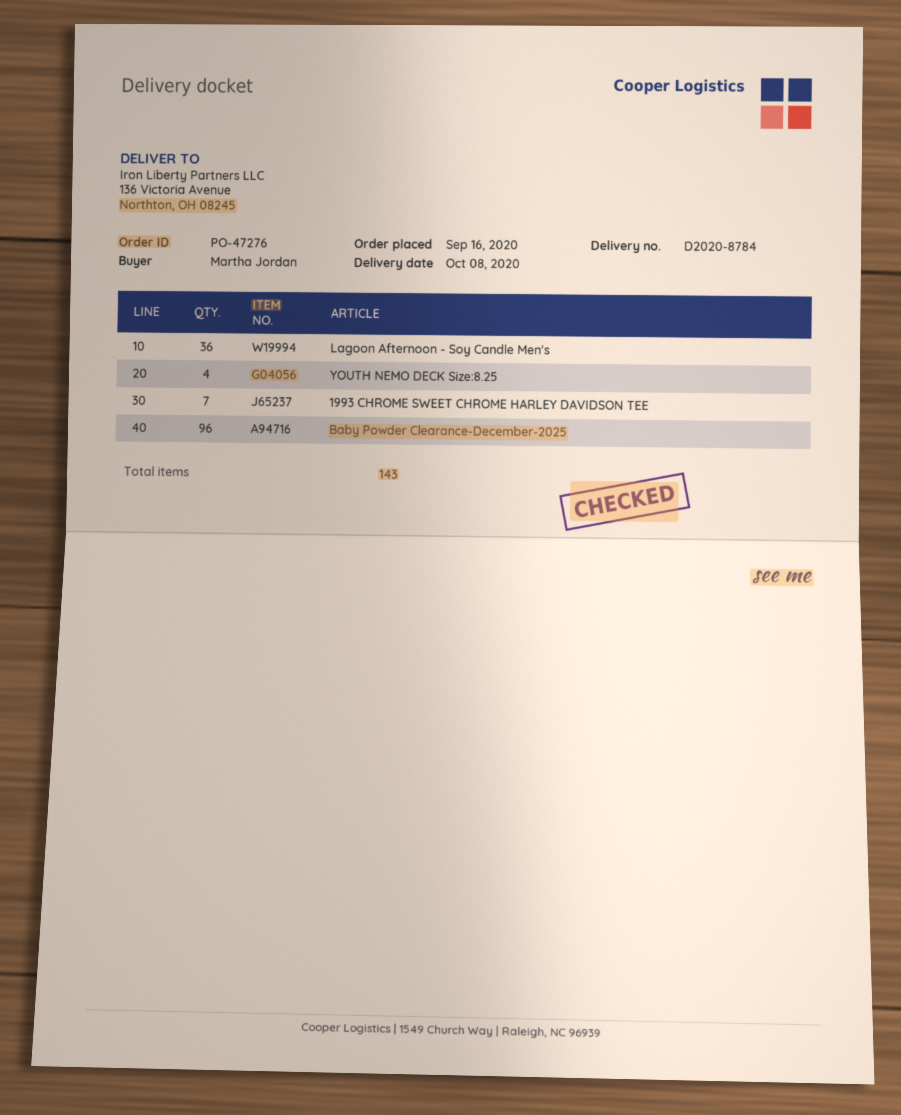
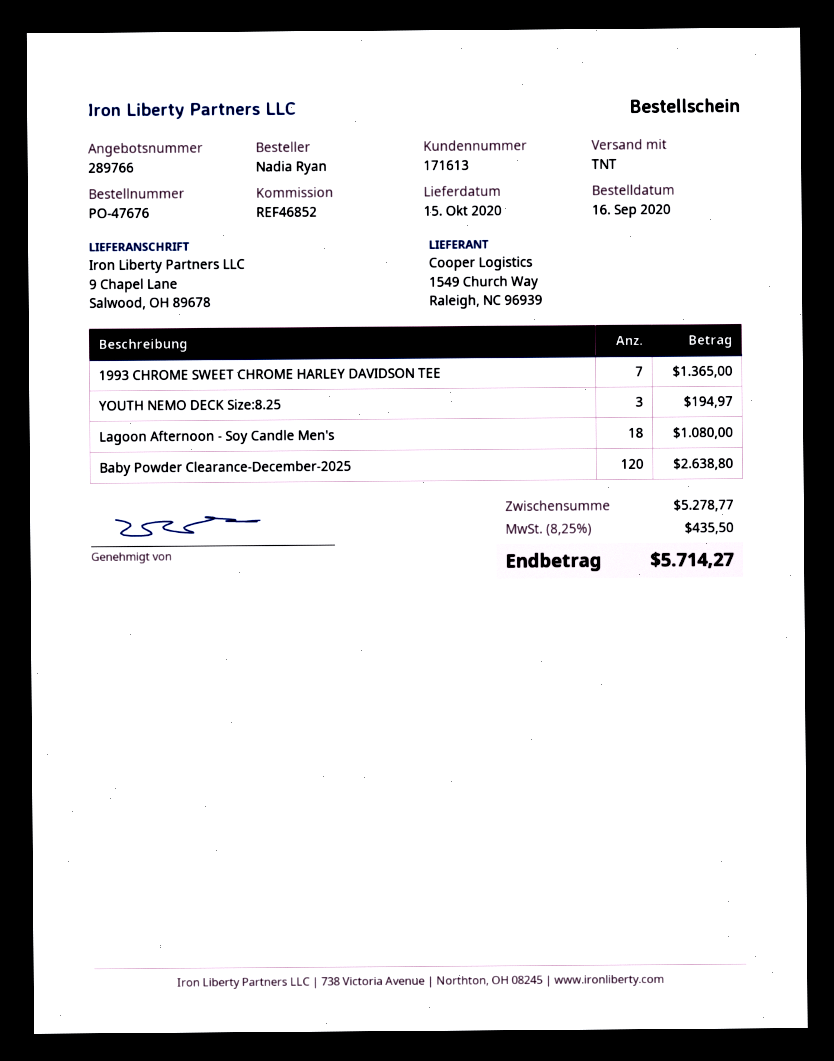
order number: PO-47276 -> PO-47676
delivery date: 2020-10-08 -> 2020-10-15
ordered by: Martha Jordan -> Nadia Ryan
ship to: 136 Victoria Avenue, Northton, OH 08245 -> 9 Chapel Lane, Salwood, OH 89678
Lagoon Afternoon - Soy Candle Men's: 36 -> 18
YOUTH NEMO DECK Size:8.25: 4 -> 3
Baby Powder Clearance-December-2025: 96 -> 120

